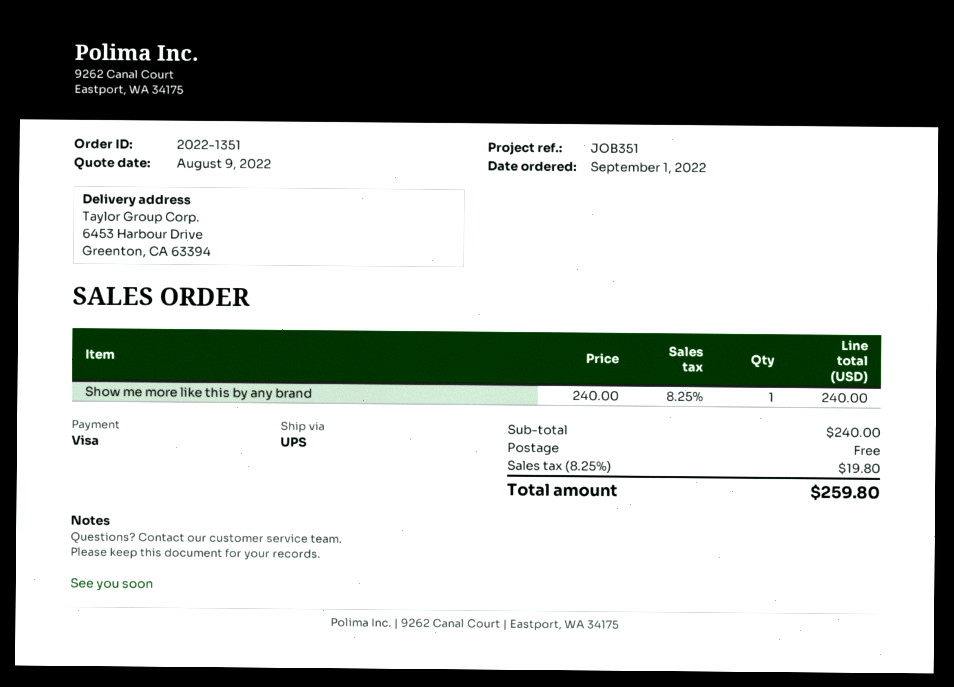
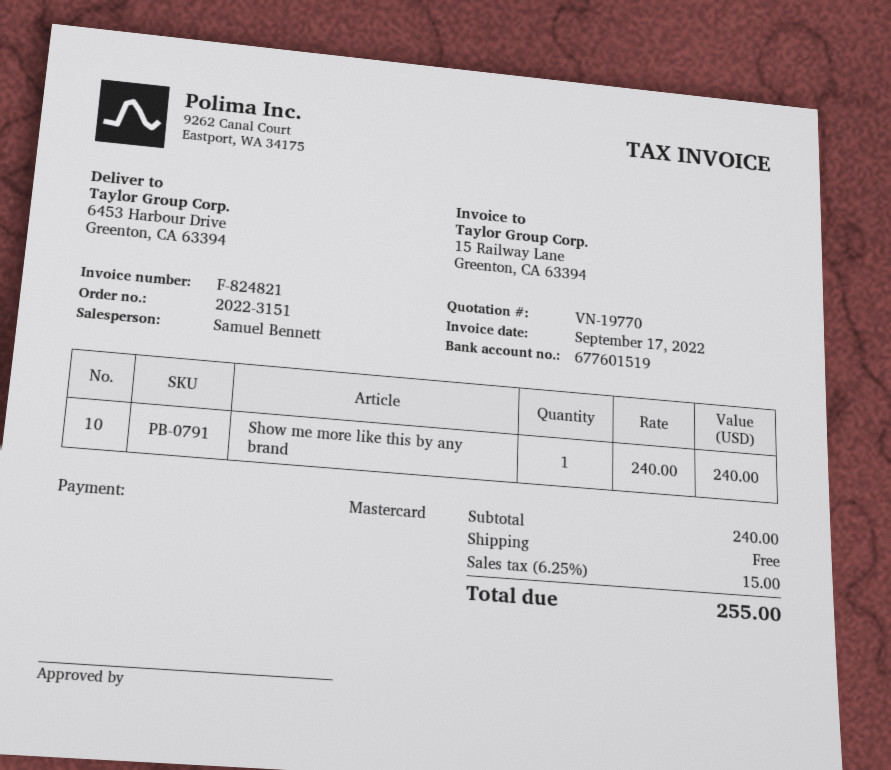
order number: 2022-1351 -> 2022-3151
payment method: Visa -> Mastercard
tax: 8.25% = 19.80 -> 6.25% = 15.00
total: 259.80 -> 255.00

